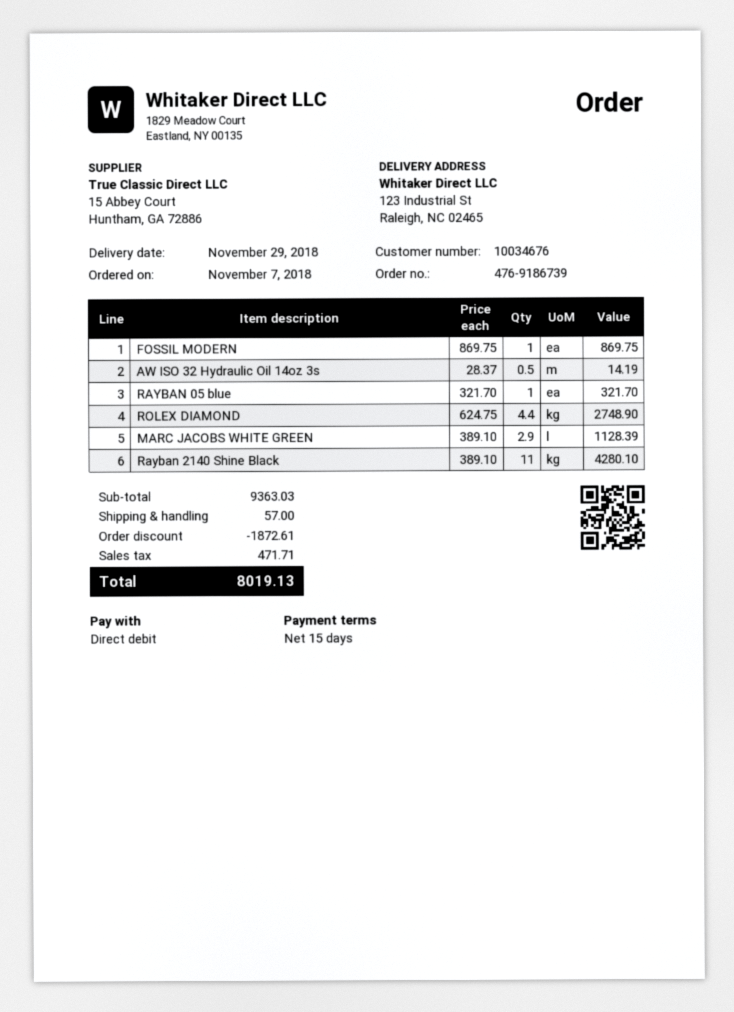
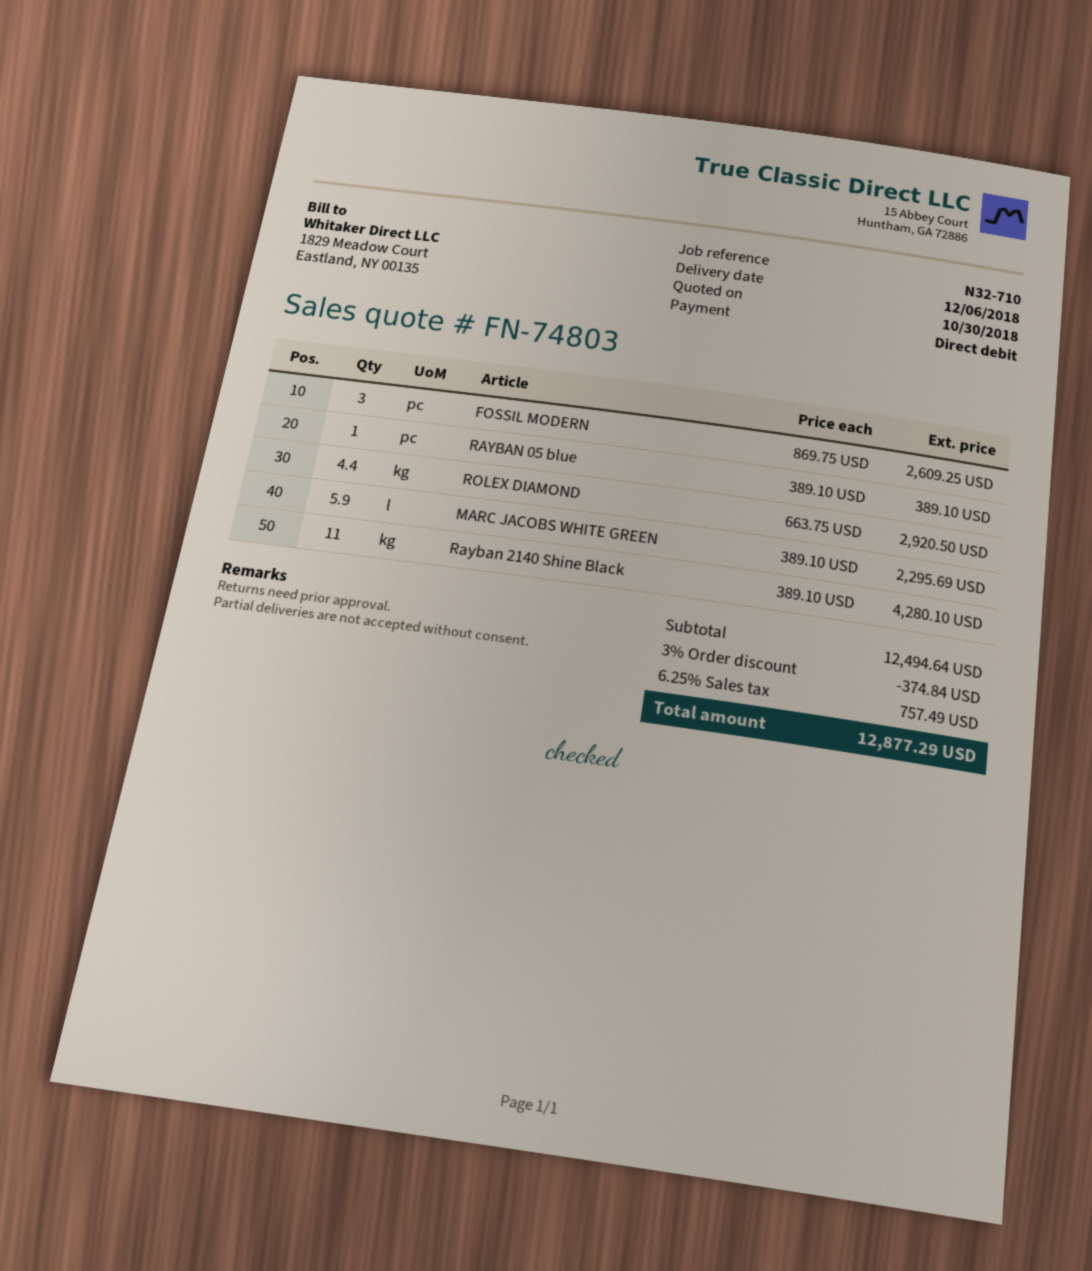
delivery date: 2018-11-29 -> 2018-12-06
FOSSIL MODERN: 1 x 869.75 = 869.75 -> 3 x 869.75 = 2609.25
AW ISO 32 Hydraulic Oil 14oz 3s: 0.5 x 28.37 = 14.19 -> none
RAYBAN 05 blue: 1 x 321.70 = 321.70 -> 1 x 389.10 = 389.10
ROLEX DIAMOND: 4.4 x 624.75 = 2748.90 -> 4.4 x 663.75 = 2920.50
MARC JACOBS WHITE GREEN: 2.9 x 389.10 = 1128.39 -> 5.9 x 389.10 = 2295.69
subtotal: 9363.03 -> 12494.64
discount: 1872.61 -> 374.84
shipping: 57.00 -> none
tax: 471.71 -> 757.49
total: 8019.13 -> 12877.29

